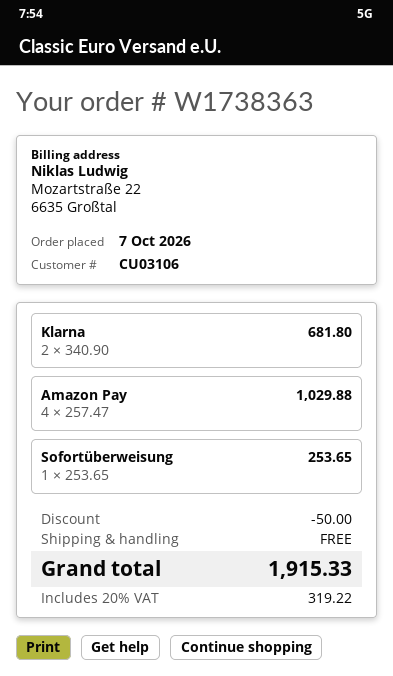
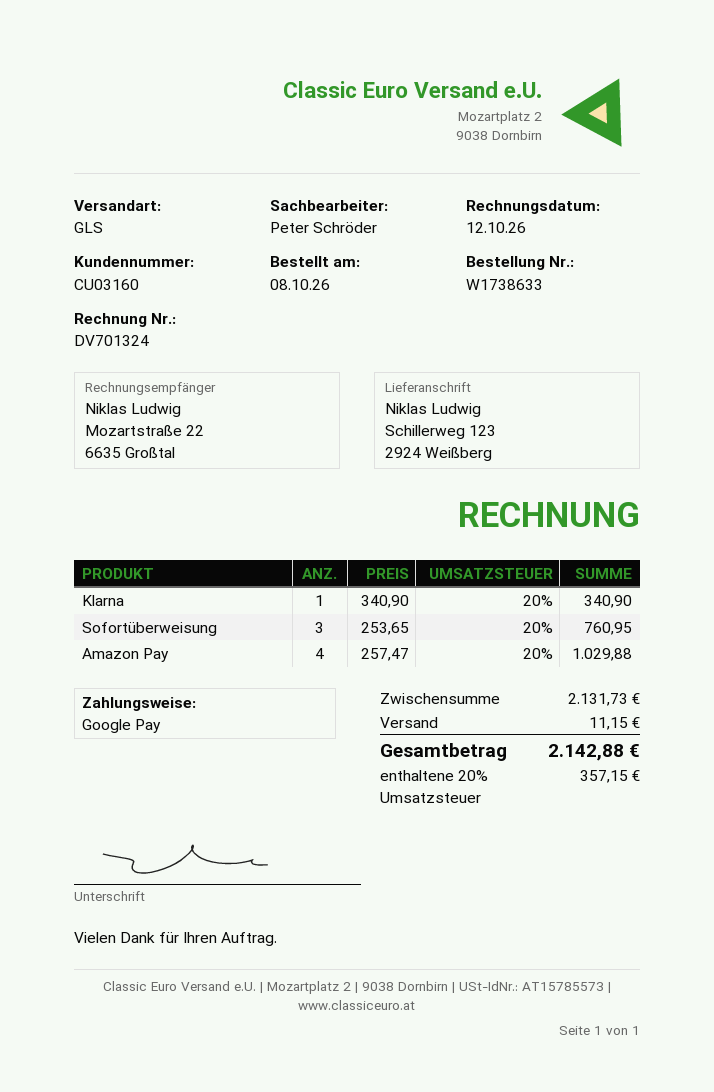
order number: W1738363 -> W1738633
order date: 2026-10-07 -> 2026-10-08
customer number: CU03106 -> CU03160
Klarna: 2 x 340.90 = 681.80 -> 1 x 340.90 = 340.90
Sofortüberweisung: 1 x 253.65 = 253.65 -> 3 x 253.65 = 760.95
discount: 50.00 -> none
shipping: 0.00 -> 11.15
tax: 20% = 319.22 -> 20% = 357.15
total: 1915.33 -> 2142.88

